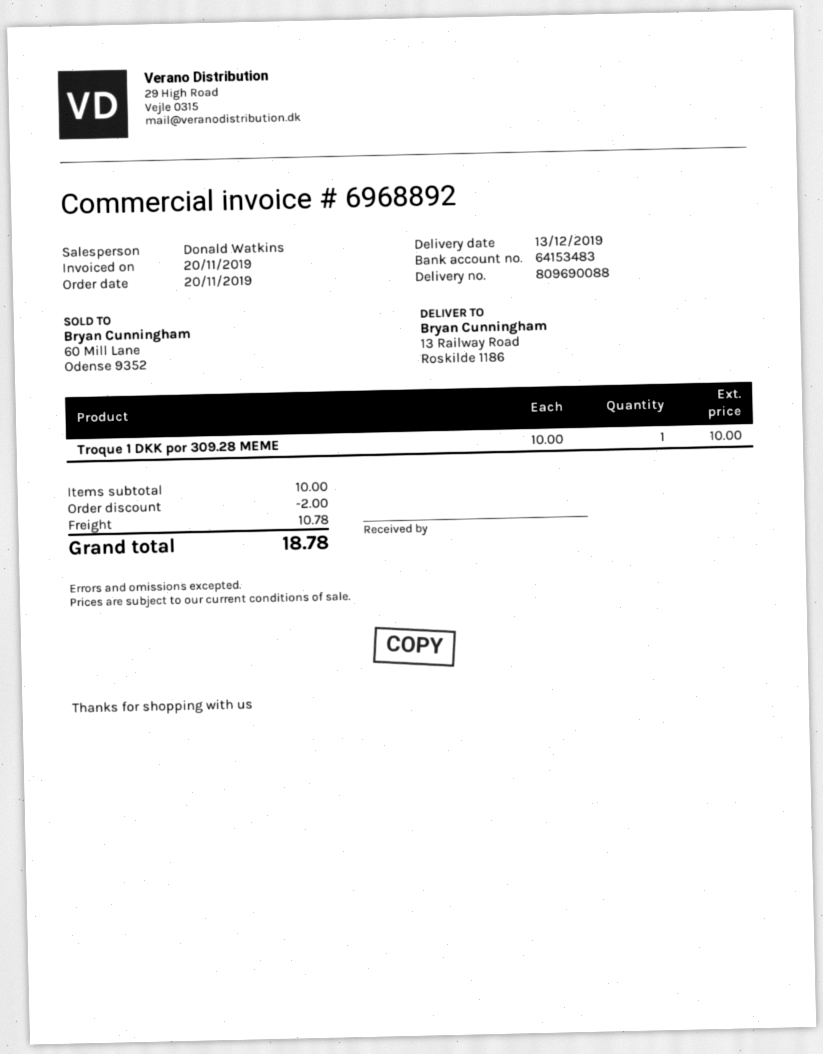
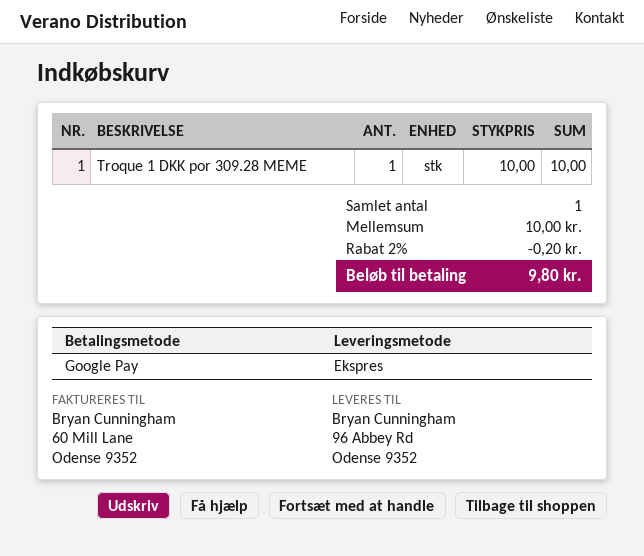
ship to: 13 Railway Road, Roskilde 1186 -> 96 Abbey Rd, Odense 9352
discount: 2.00 -> 0.20
shipping: 10.78 -> none
total: 18.78 -> 9.80

